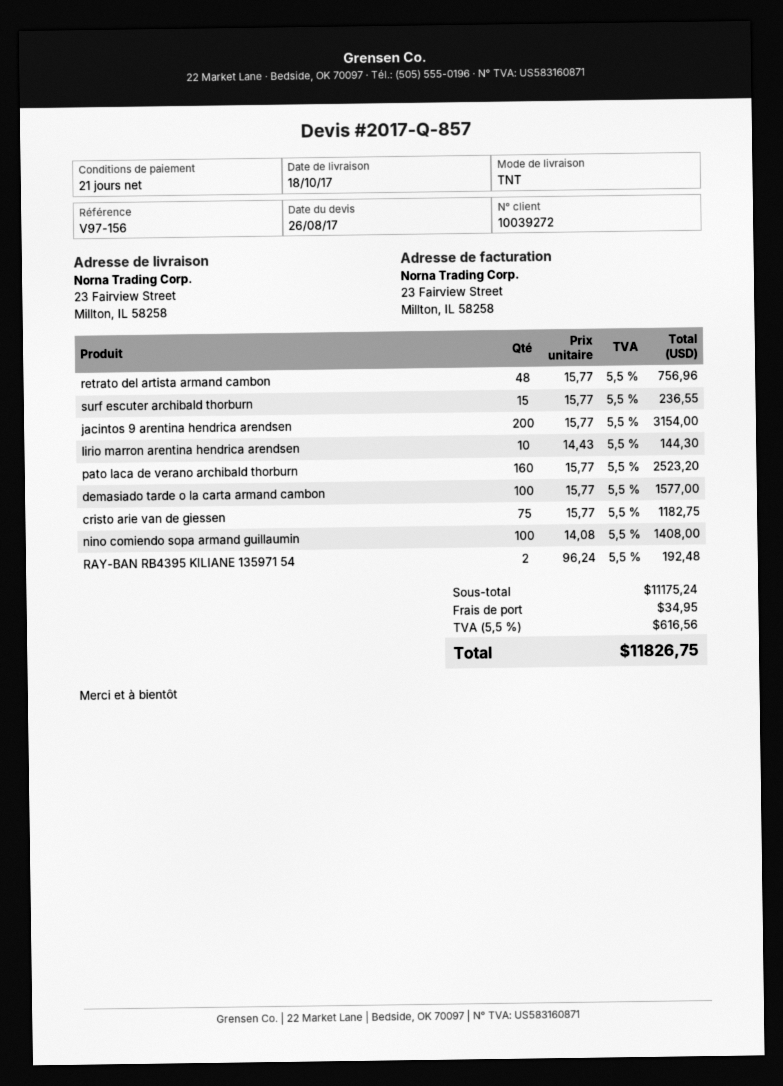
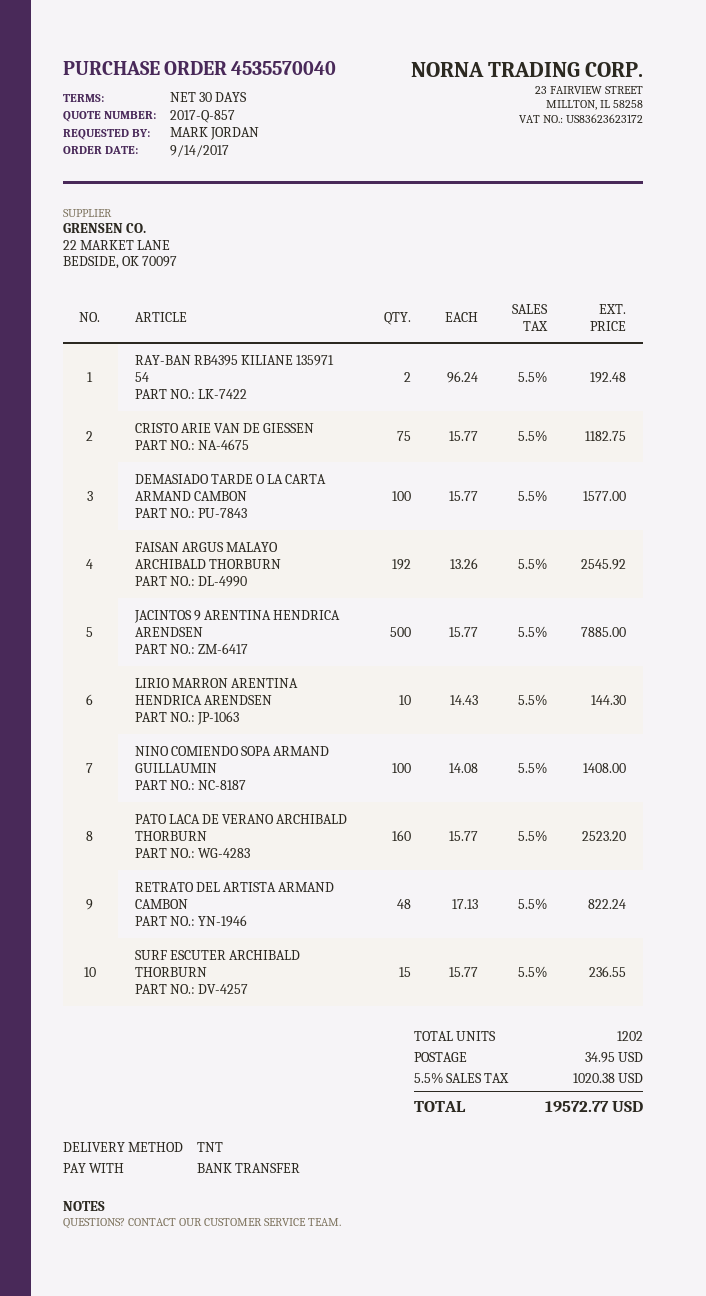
payment terms: 21 days -> 30 days
retrato del artista armand cambon: 48 x 15.77 = 756.96 -> 48 x 17.13 = 822.24
jacintos 9 arentina hendrica arendsen: 200 x 15.77 = 3154.00 -> 500 x 15.77 = 7885.00
FAISAN ARGUS MALAYO ARCHIBALD THORBURN: none -> 192 x 13.26 = 2545.92
tax: 5.5% = 616.56 -> 5.5% = 1020.38
total: 11826.75 -> 19572.77

